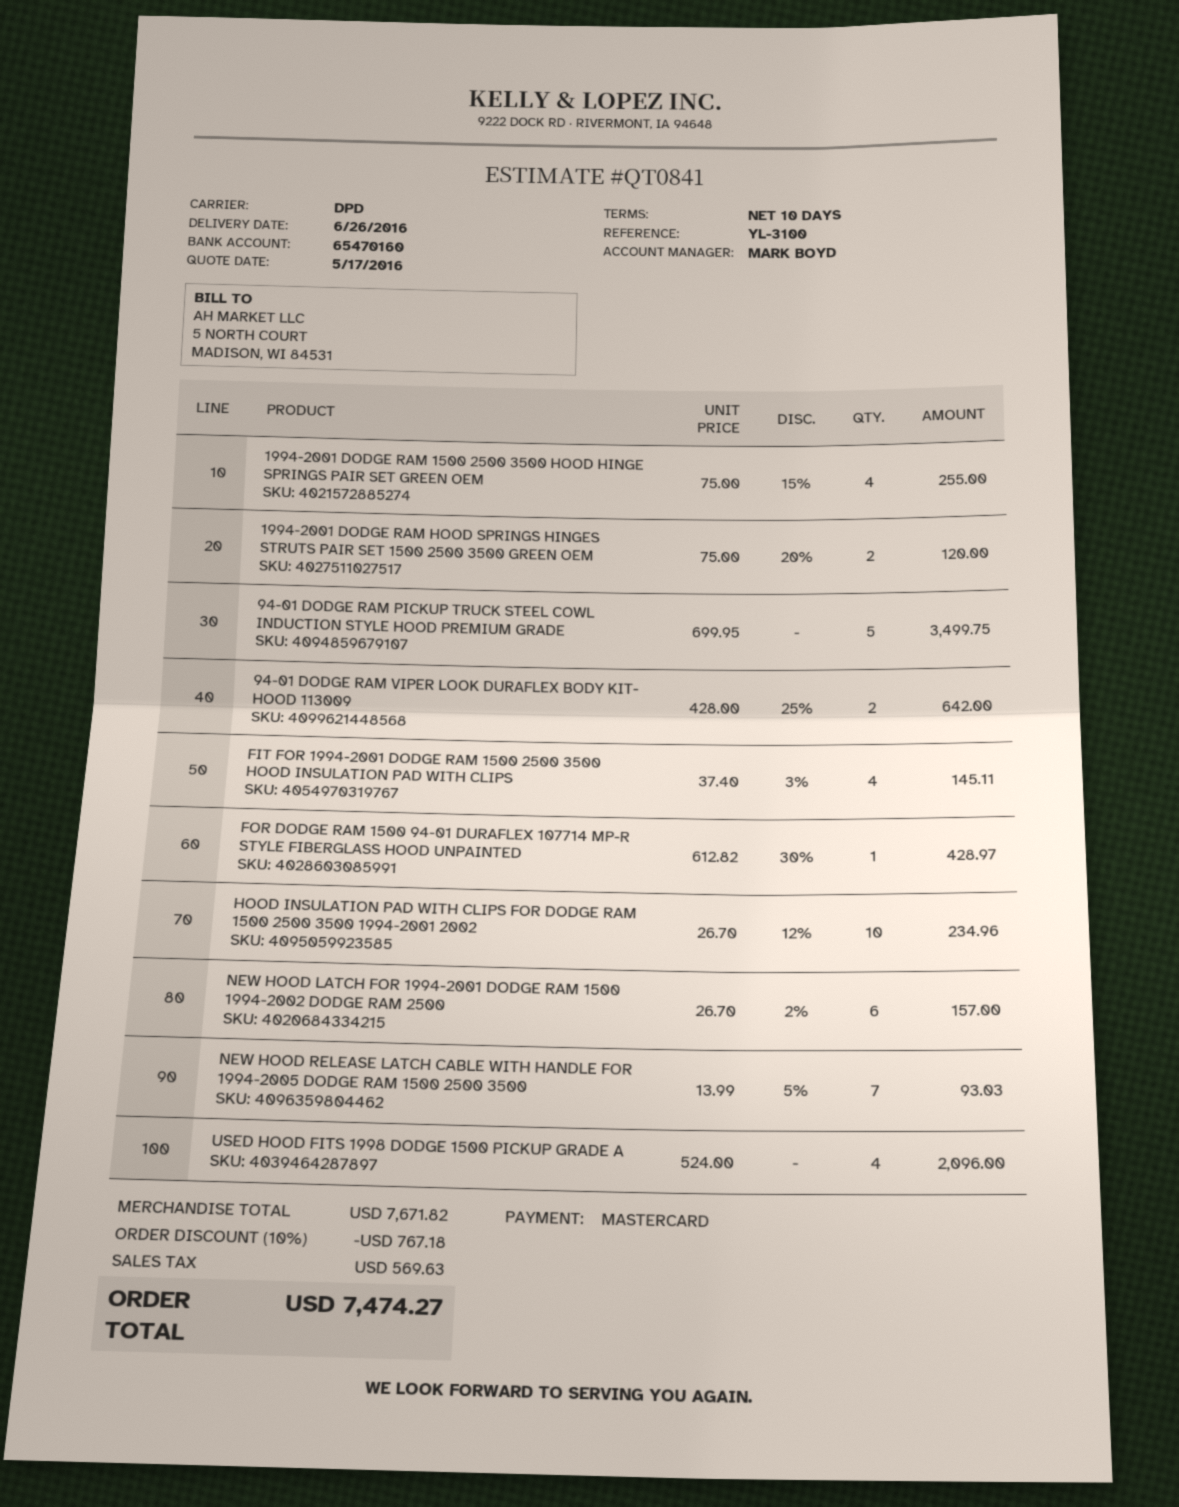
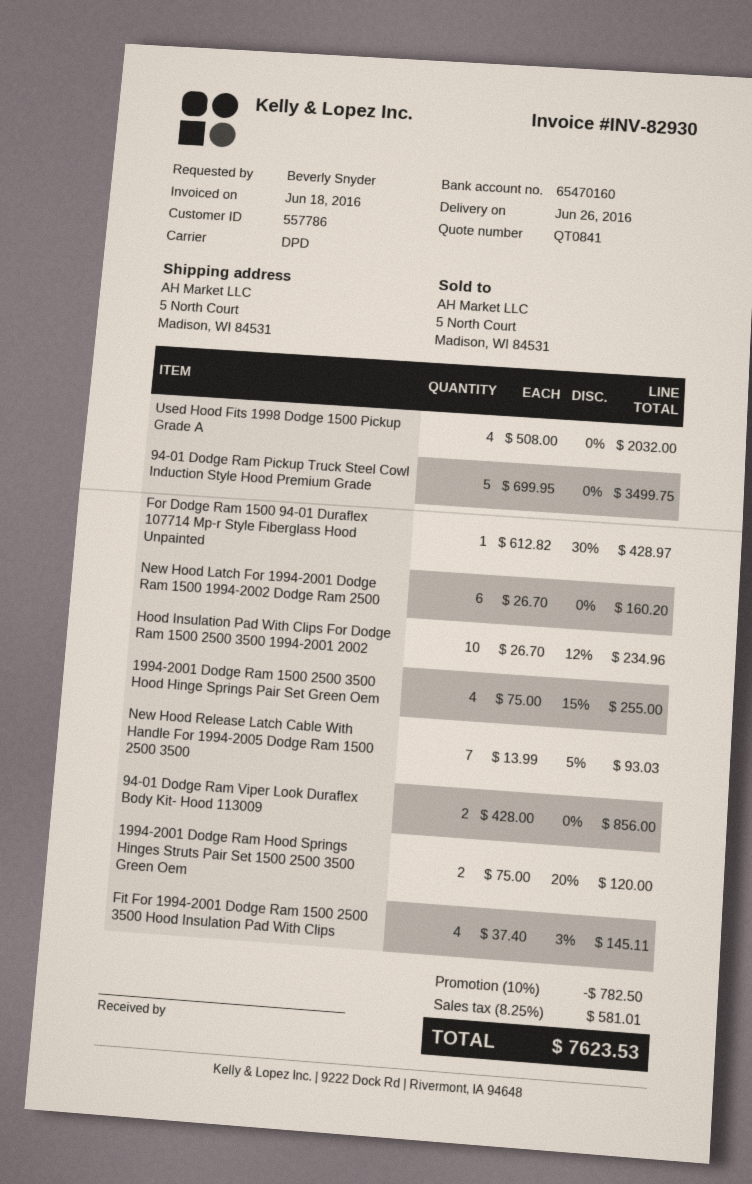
94-01 DODGE RAM VIPER LOOK DURAFLEX BODY KIT- HOOD 113009: 2 x 428.00 - 25% = 642.00 -> 2 x 428.00 = 856.00
NEW HOOD LATCH FOR 1994-2001 DODGE RAM 1500 1994-2002 DODGE RAM 2500: 6 x 26.70 - 2% = 157.00 -> 6 x 26.70 = 160.20
USED HOOD FITS 1998 DODGE 1500 PICKUP GRADE A: 4 x 524.00 = 2096.00 -> 4 x 508.00 = 2032.00
discount: 10% = 767.18 -> 10% = 782.50
tax: 569.63 -> 581.01
total: 7474.27 -> 7623.53

